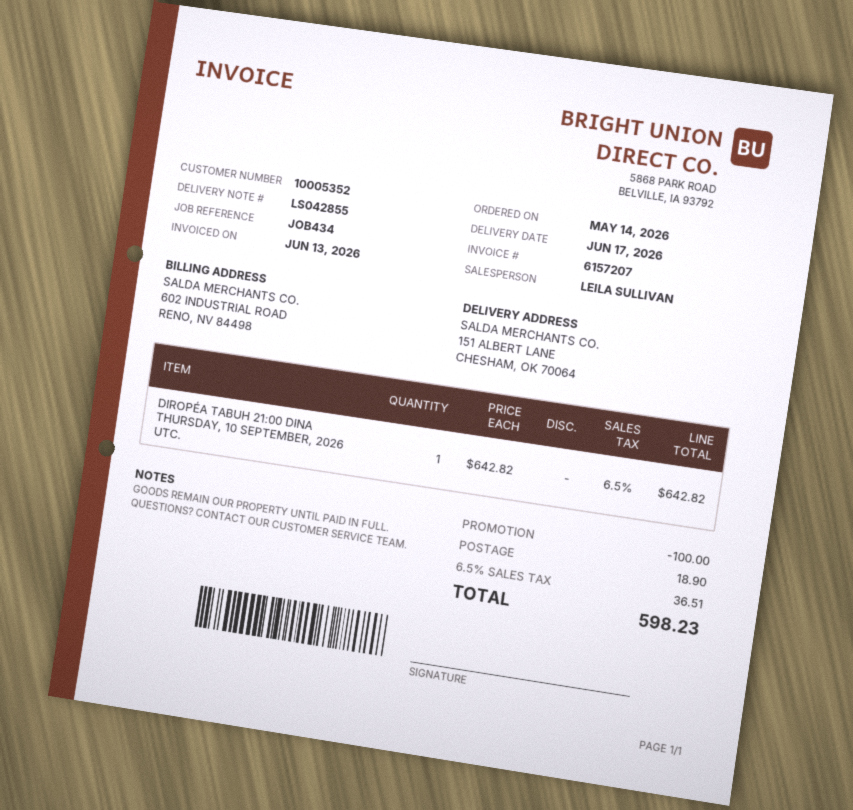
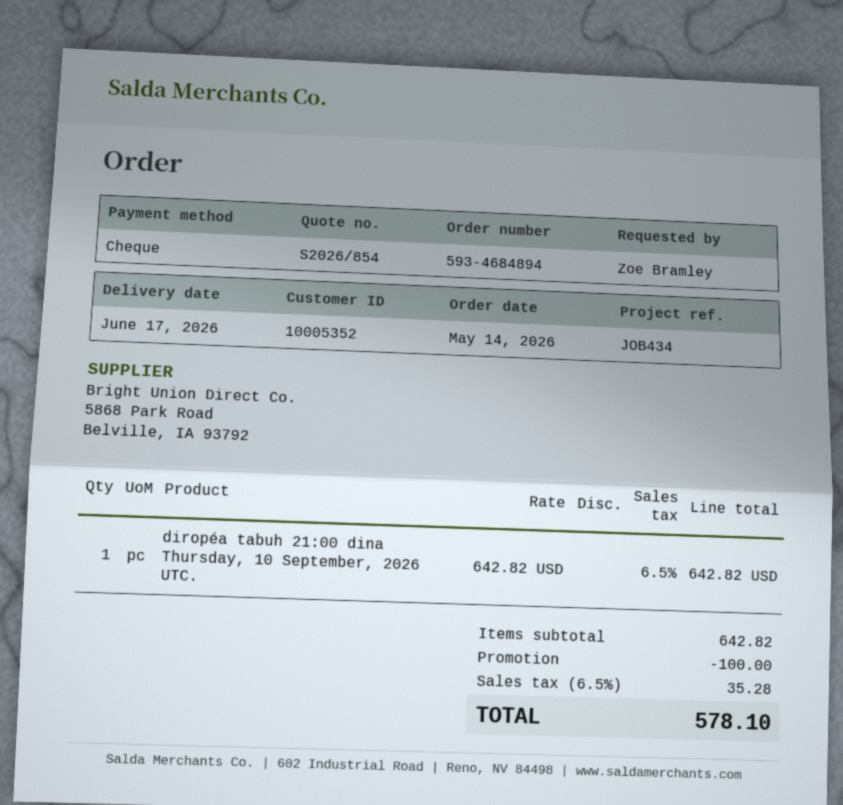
shipping: 18.90 -> none
tax: 6.5% = 36.51 -> 6.5% = 35.28
total: 598.23 -> 578.10

